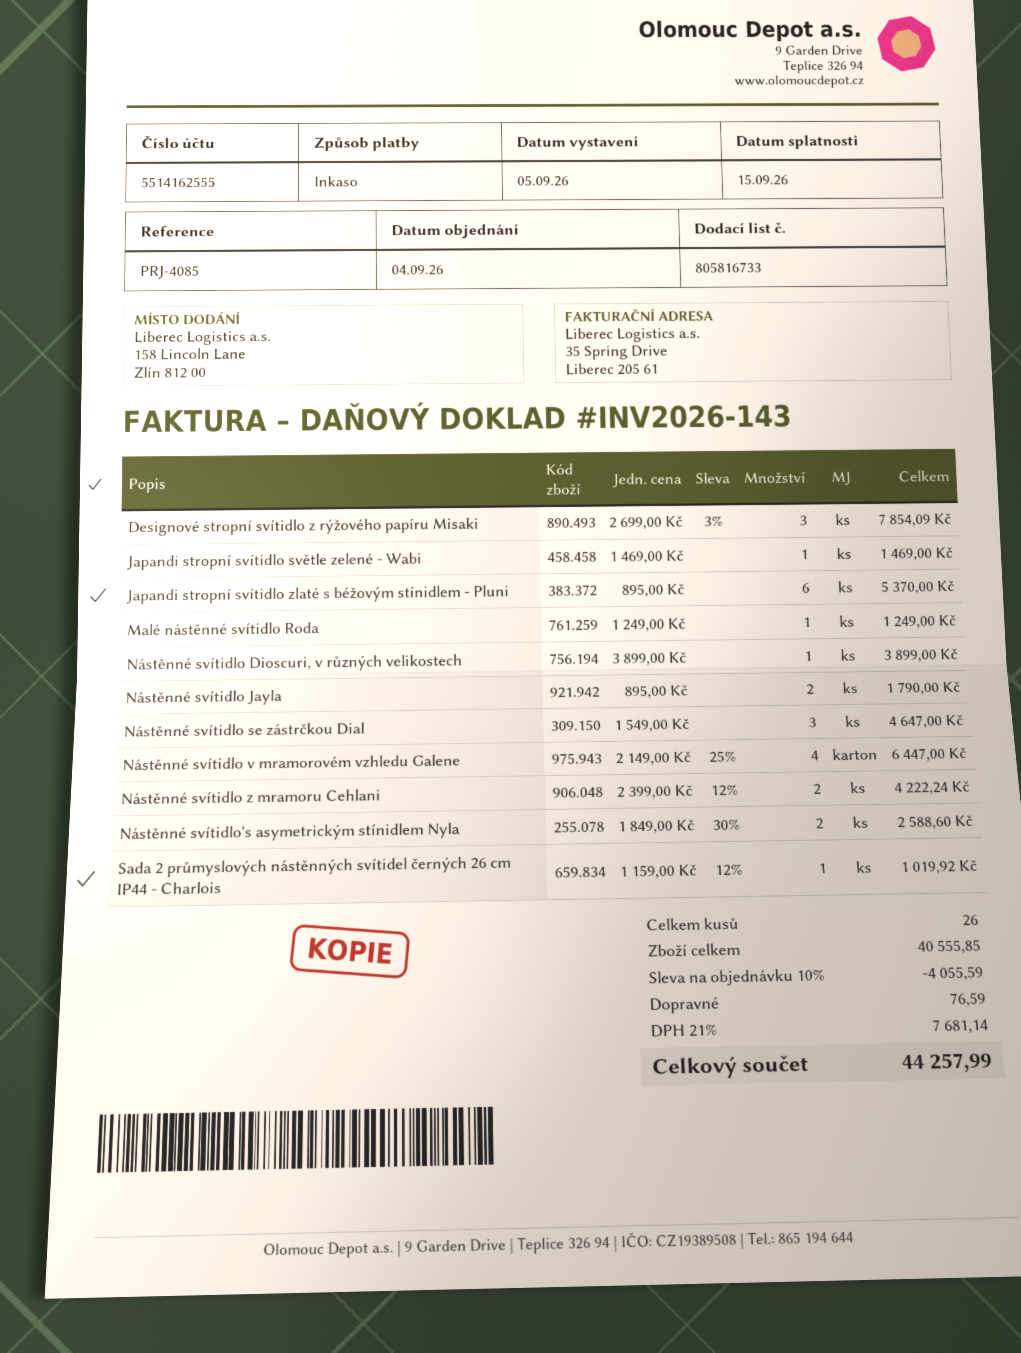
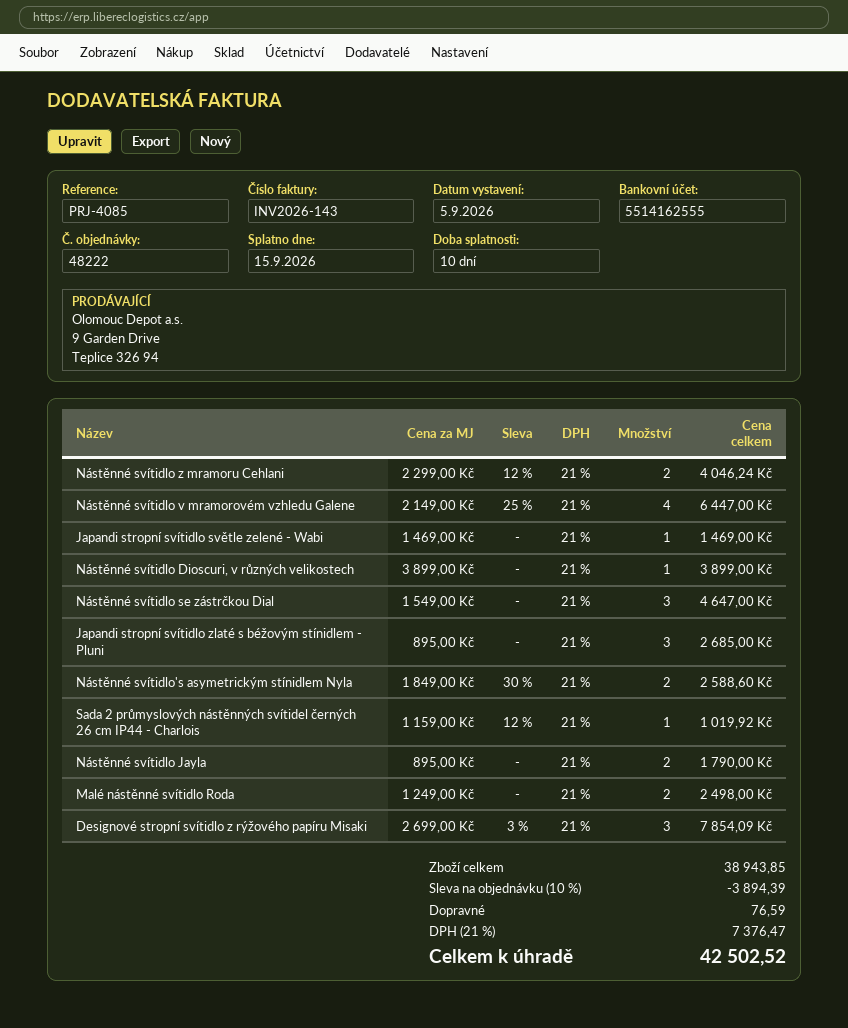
Japandi stropní svítidlo zlaté s béžovým stínidlem - Pluni: 6 x 895.00 = 5370.00 -> 3 x 895.00 = 2685.00
Malé nástěnné svítidlo Roda: 1 x 1249.00 = 1249.00 -> 2 x 1249.00 = 2498.00
Nástěnné svítidlo z mramoru Cehlani: 2 x 2399.00 - 12% = 4222.24 -> 2 x 2299.00 - 12% = 4046.24
subtotal: 40555.85 -> 38943.85
discount: 10% = 4055.59 -> 10% = 3894.39
tax: 21% = 7681.14 -> 21% = 7376.47
total: 44257.99 -> 42502.52

